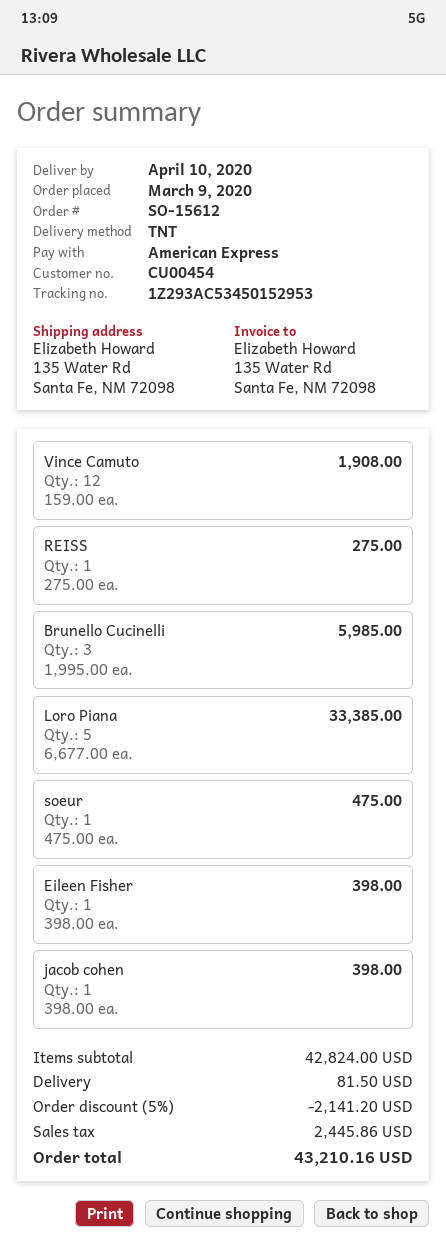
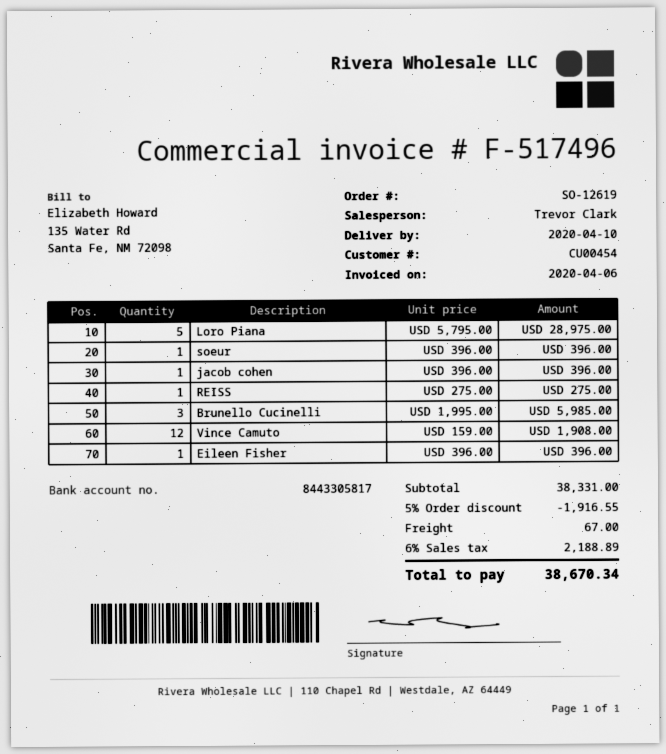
order number: SO-15612 -> SO-12619
Loro Piana: 5 x 6677.00 = 33385.00 -> 5 x 5795.00 = 28975.00
soeur: 1 x 475.00 = 475.00 -> 1 x 396.00 = 396.00
Eileen Fisher: 1 x 398.00 = 398.00 -> 1 x 396.00 = 396.00
jacob cohen: 1 x 398.00 = 398.00 -> 1 x 396.00 = 396.00
subtotal: 42824.00 -> 38331.00
discount: 5% = 2141.20 -> 5% = 1916.55
shipping: 81.50 -> 67.00
tax: 2445.86 -> 2188.89
total: 43210.16 -> 38670.34

